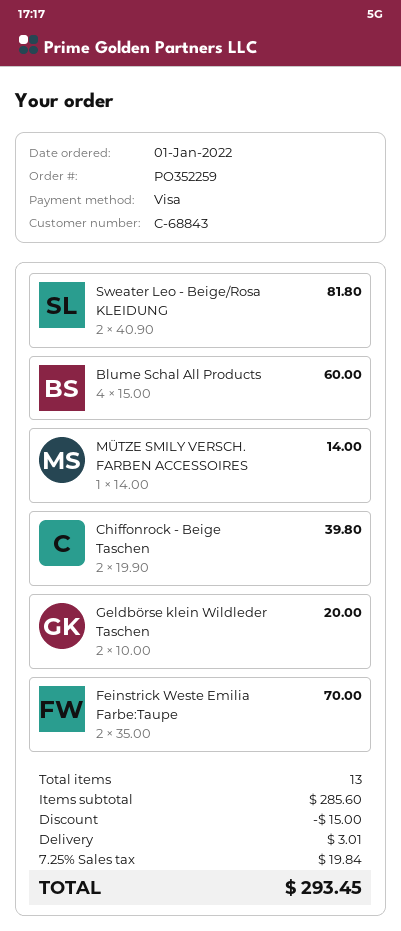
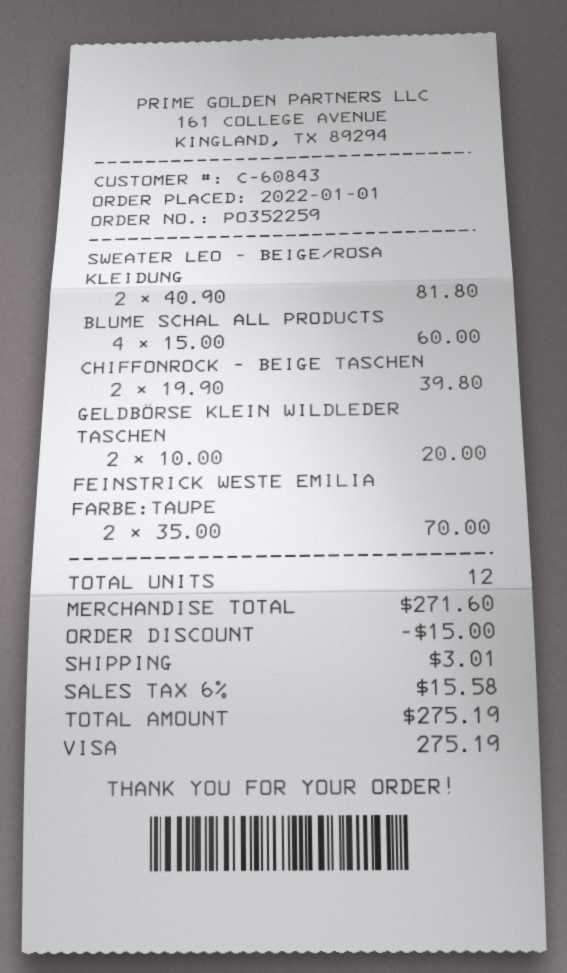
customer number: C-68843 -> C-60843
MÜTZE SMILY VERSCH. FARBEN ACCESSOIRES: 1 x 14.00 = 14.00 -> none
total quantity: 13 -> 12
subtotal: 285.60 -> 271.60
tax: 7.25% = 19.84 -> 6% = 15.58
total: 293.45 -> 275.19

